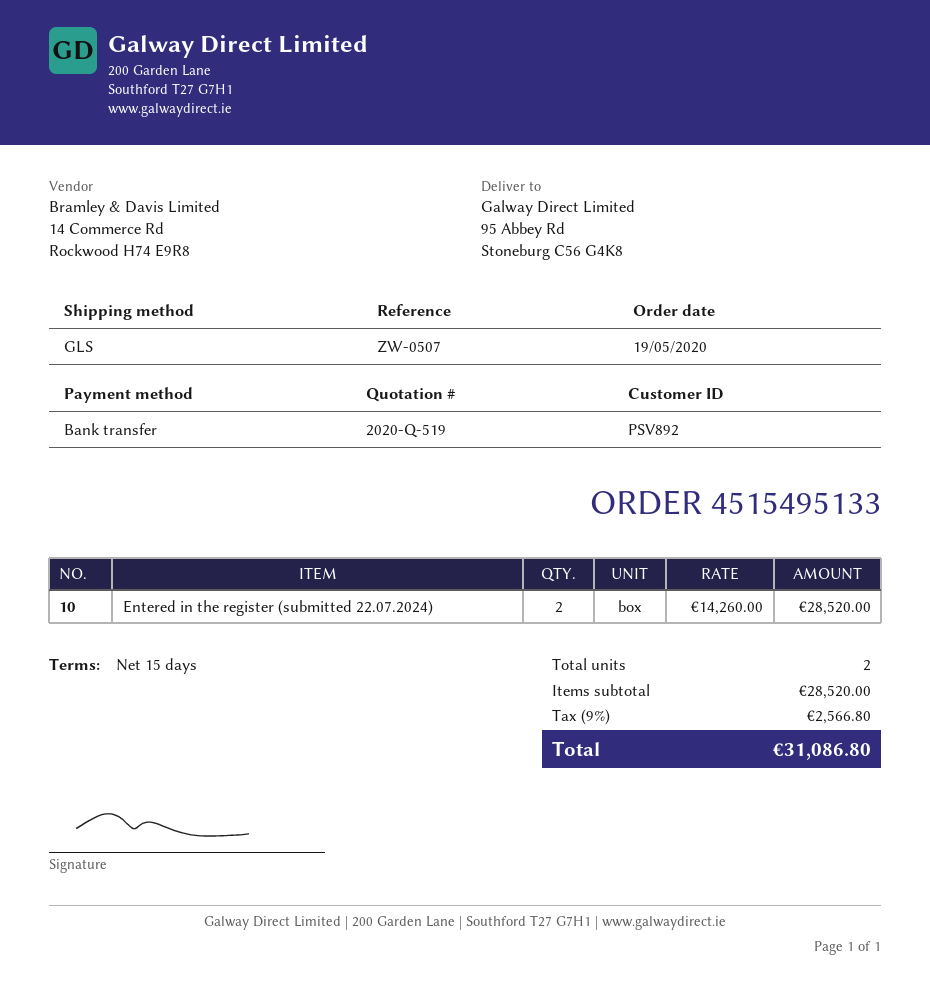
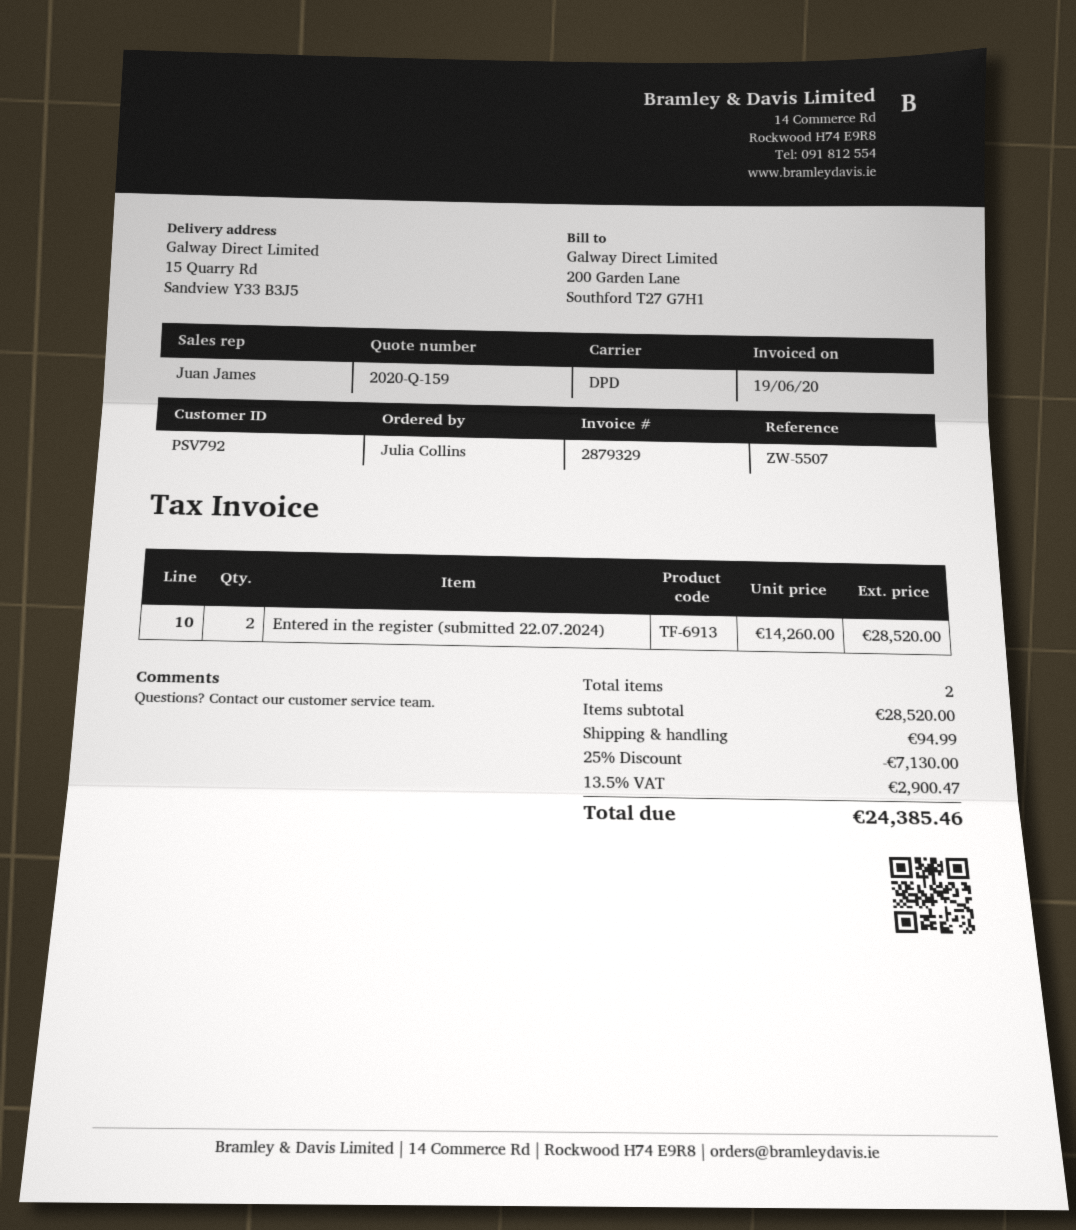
quote number: 2020-Q-519 -> 2020-Q-159
customer number: PSV892 -> PSV792
reference: ZW-0507 -> ZW-5507
shipping method: GLS -> DPD
ship to: 95 Abbey Rd, Stoneburg C56 G4K8 -> 15 Quarry Rd, Sandview Y33 B3J5
discount: none -> 25% = 7130.00
shipping: none -> 94.99
tax: 9% = 2566.80 -> 13.5% = 2900.47
total: 31086.80 -> 24385.46

